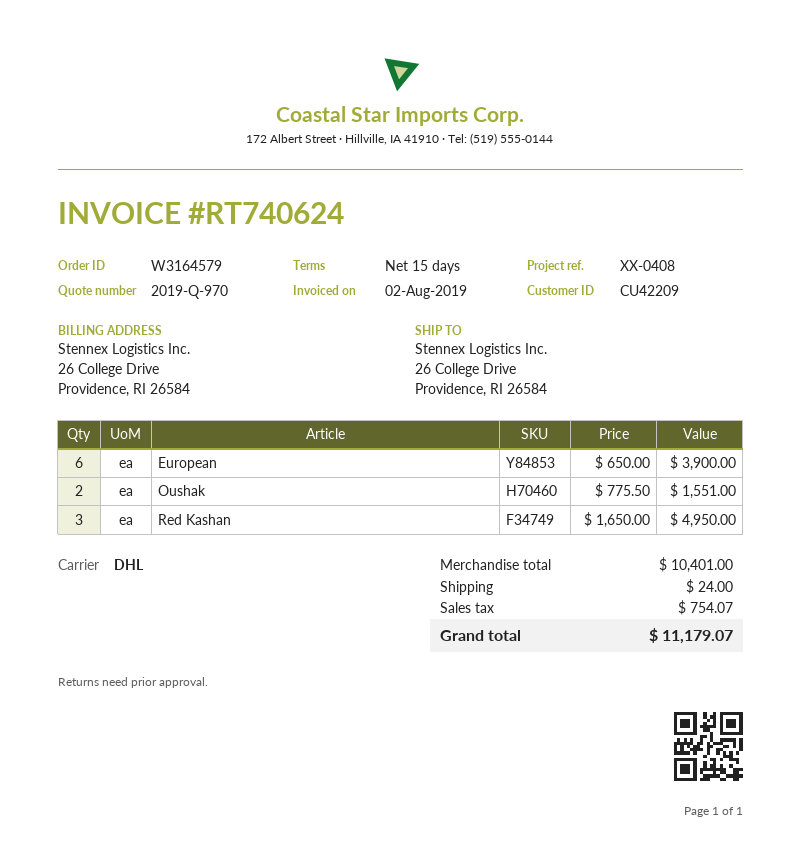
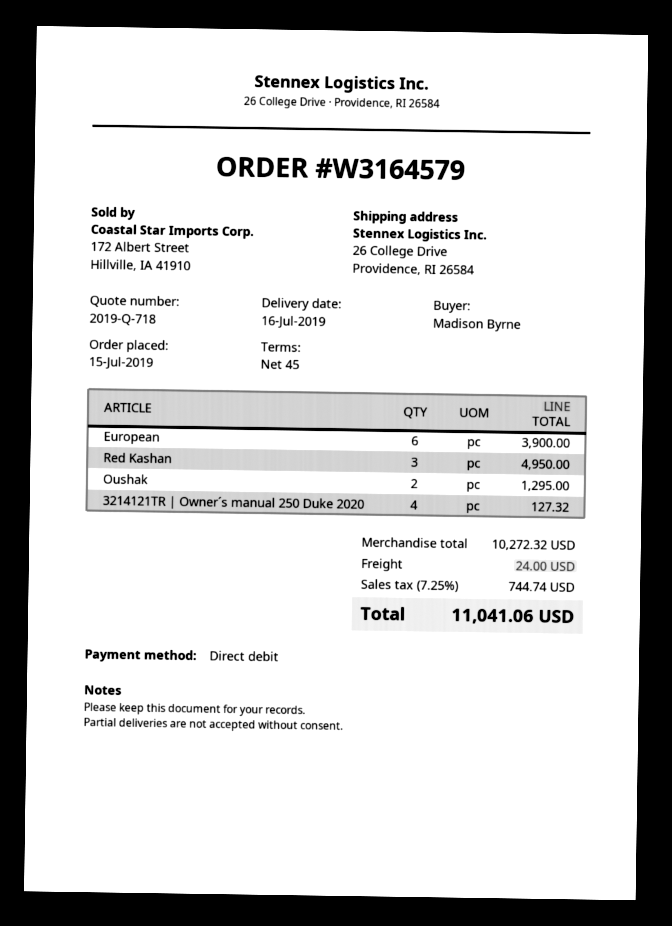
quote number: 2019-Q-970 -> 2019-Q-718
payment terms: 15 days -> 45 days
Oushak: 2 for 1551.00 -> 2 for 1295.00
3214121TR | Owner´s manual 250 Duke 2020: none -> 4 for 127.32
subtotal: 10401.00 -> 10272.32
tax: 754.07 -> 744.74
total: 11179.07 -> 11041.06

